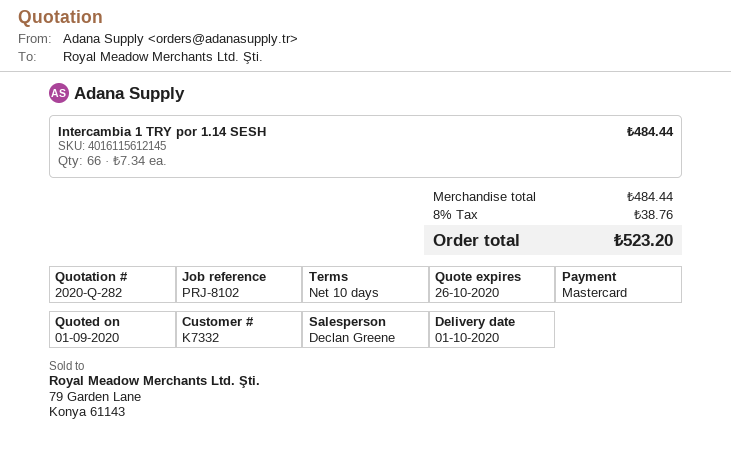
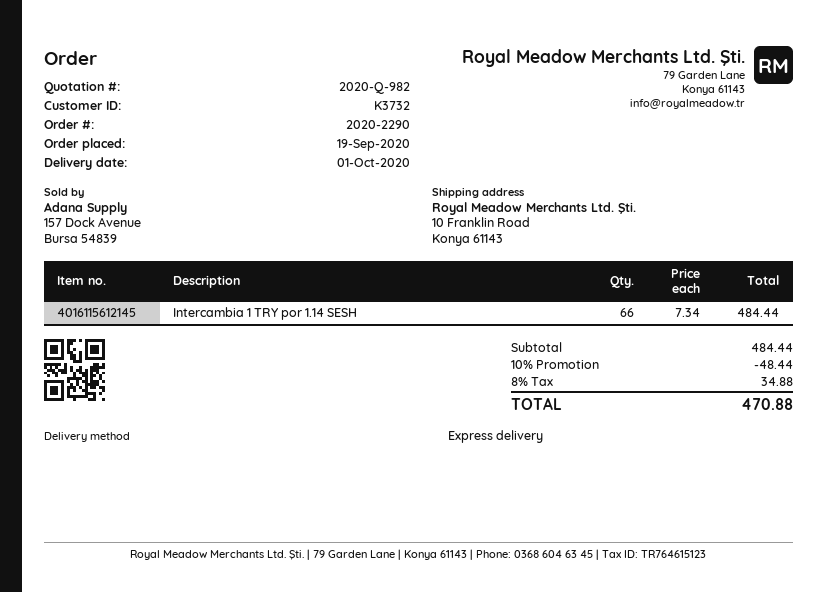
quote number: 2020-Q-282 -> 2020-Q-982
customer number: K7332 -> K3732
discount: none -> 10% = 48.44
tax: 8% = 38.76 -> 8% = 34.88
total: 523.20 -> 470.88

